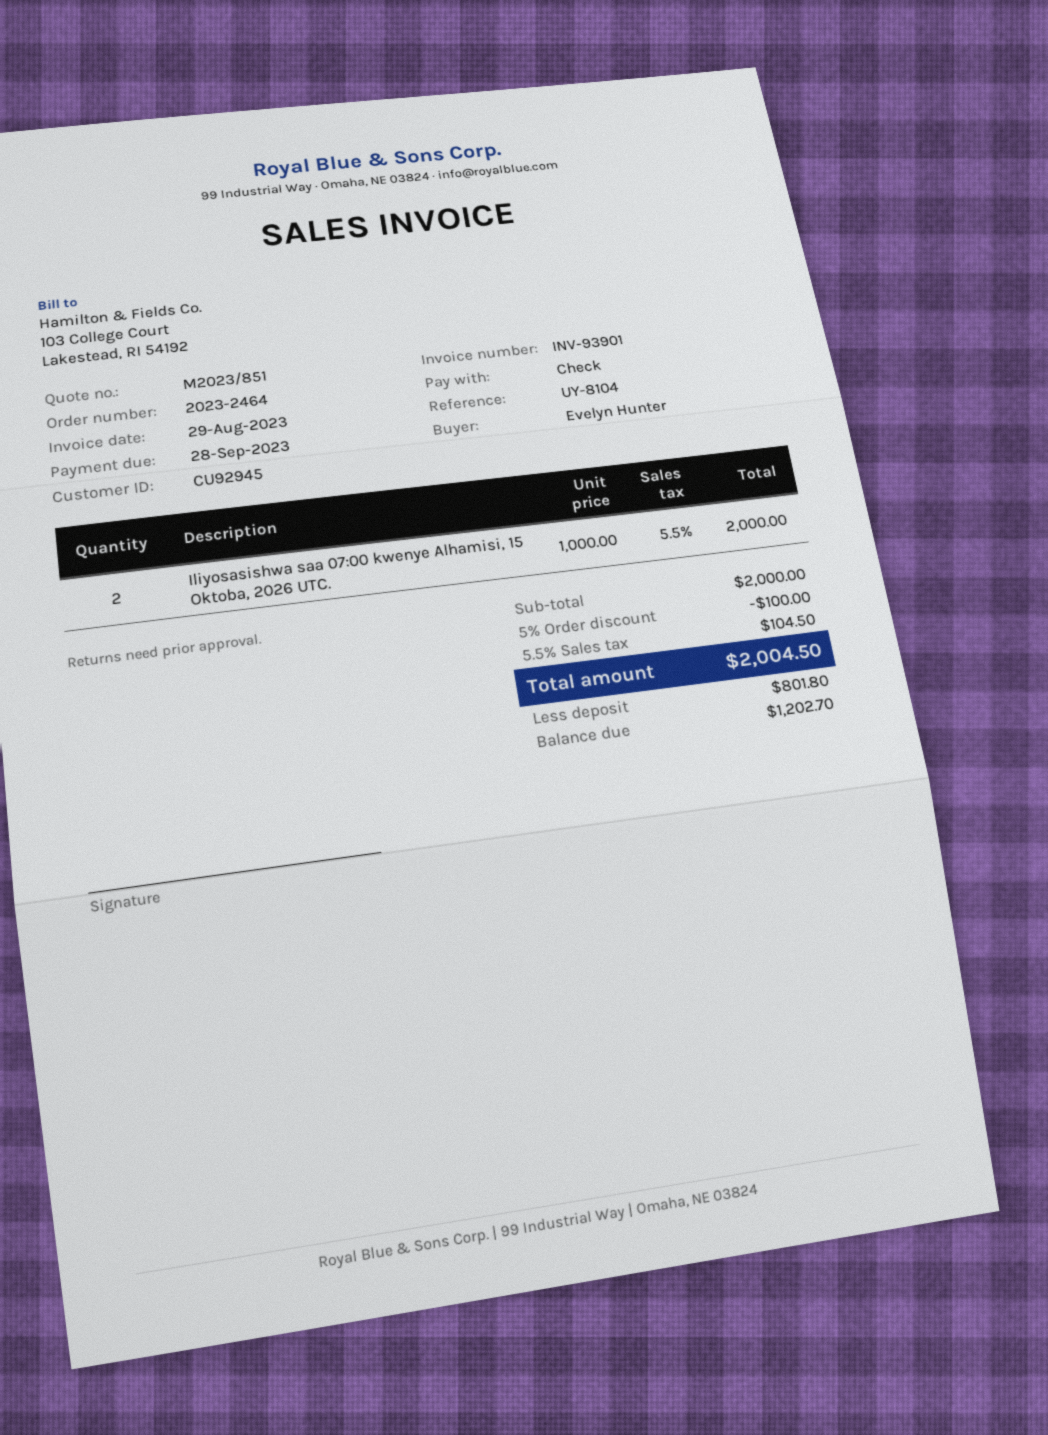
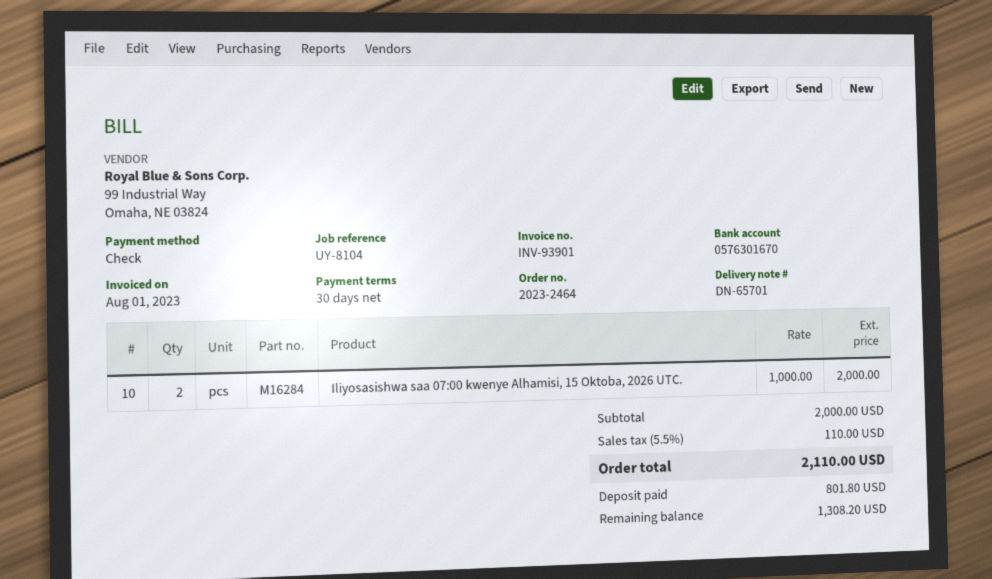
invoice date: 2023-08-29 -> 2023-08-01
discount: 5% = 100.00 -> none
tax: 5.5% = 104.50 -> 5.5% = 110.00
total: 2004.50 -> 2110.00
balance: 1202.70 -> 1308.20

